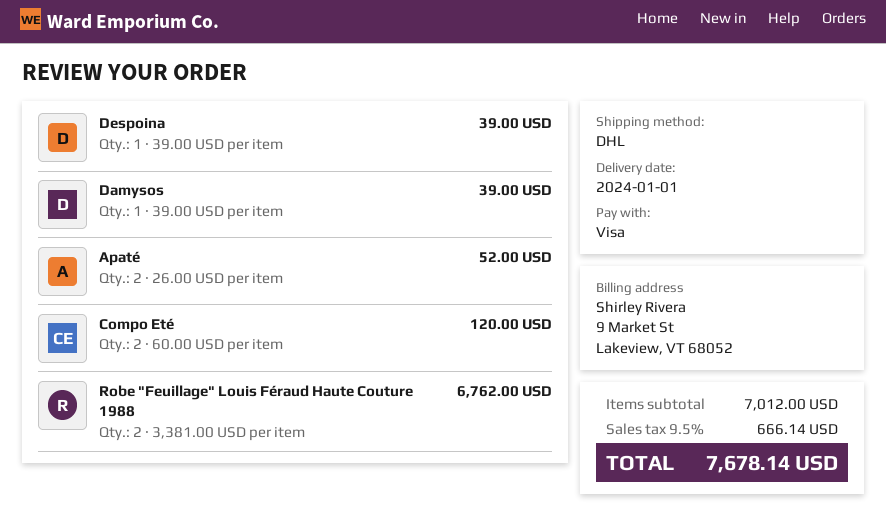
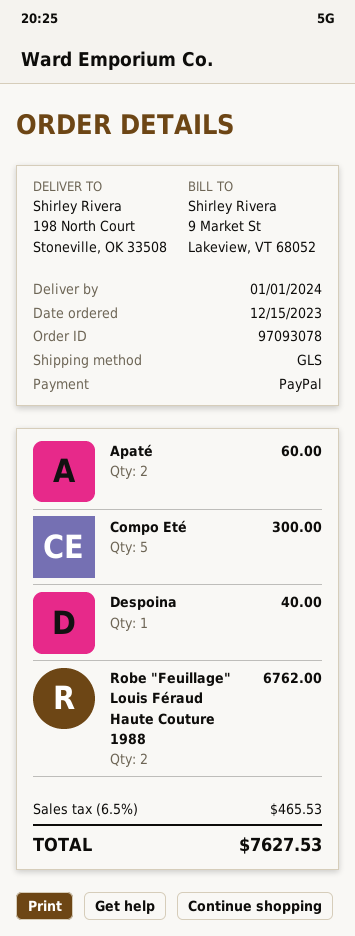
payment method: Visa -> PayPal
shipping method: DHL -> GLS
Despoina: 1 for 39.00 -> 1 for 40.00
Damysos: 1 for 39.00 -> none
Apaté: 2 for 52.00 -> 2 for 60.00
Compo Eté: 2 for 120.00 -> 5 for 300.00
tax: 9.5% = 666.14 -> 6.5% = 465.53
total: 7678.14 -> 7627.53

